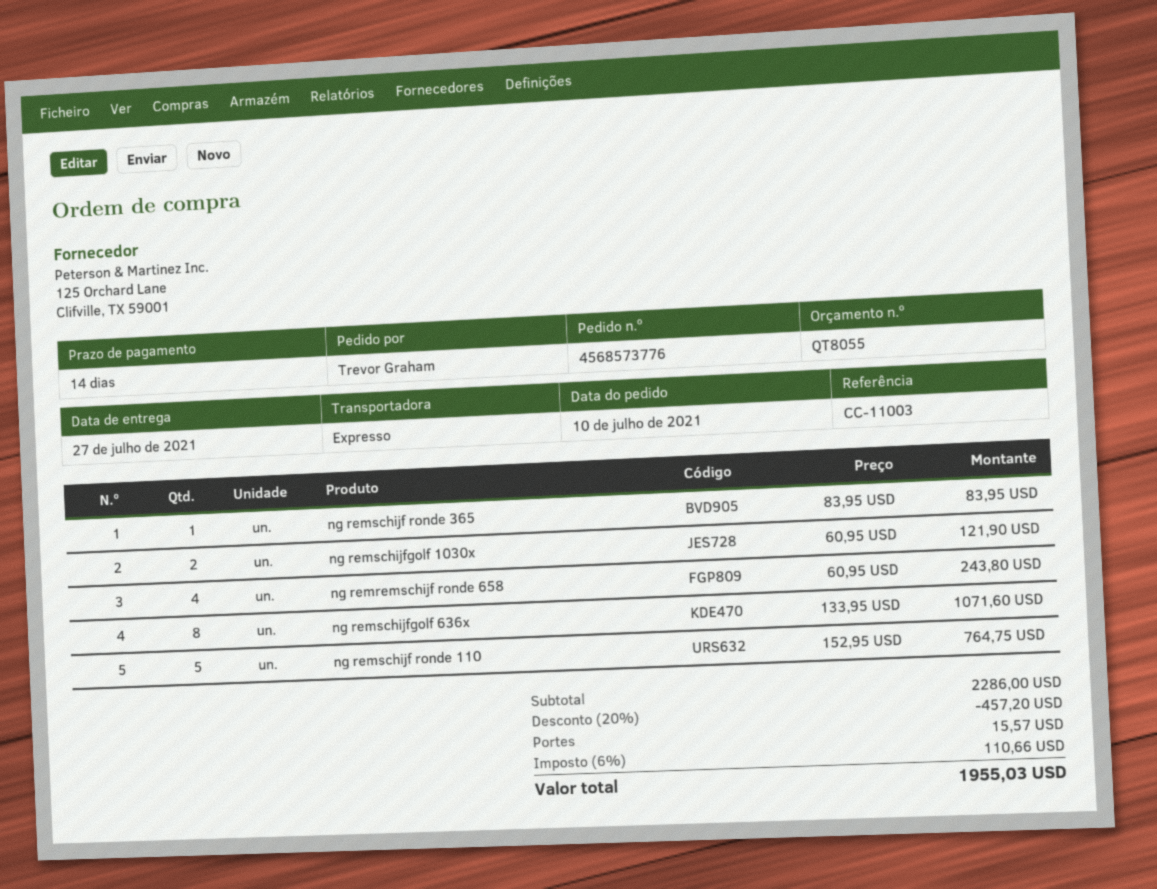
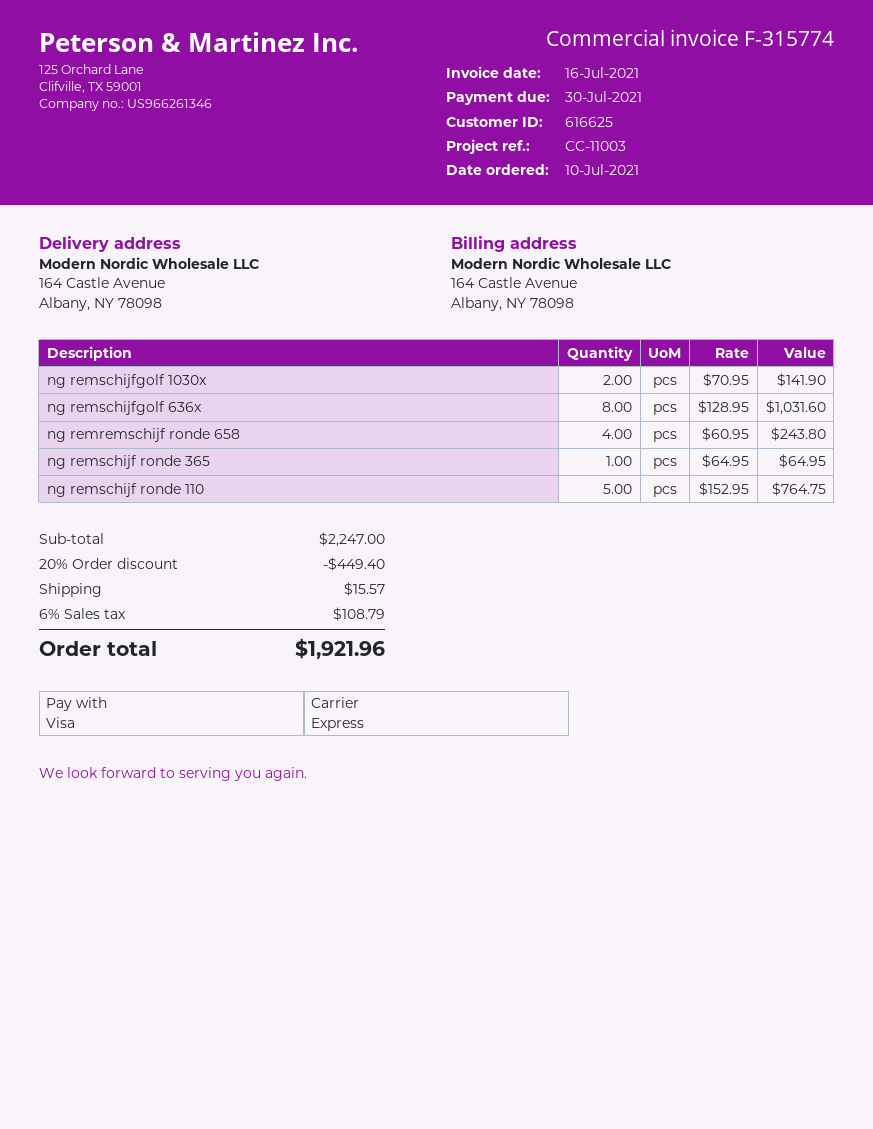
ng remschijf ronde 365: 1 x 83.95 = 83.95 -> 1 x 64.95 = 64.95
ng remschijfgolf 1030x: 2 x 60.95 = 121.90 -> 2 x 70.95 = 141.90
ng remschijfgolf 636x: 8 x 133.95 = 1071.60 -> 8 x 128.95 = 1031.60
subtotal: 2286.00 -> 2247.00
discount: 20% = 457.20 -> 20% = 449.40
tax: 6% = 110.66 -> 6% = 108.79
total: 1955.03 -> 1921.96

